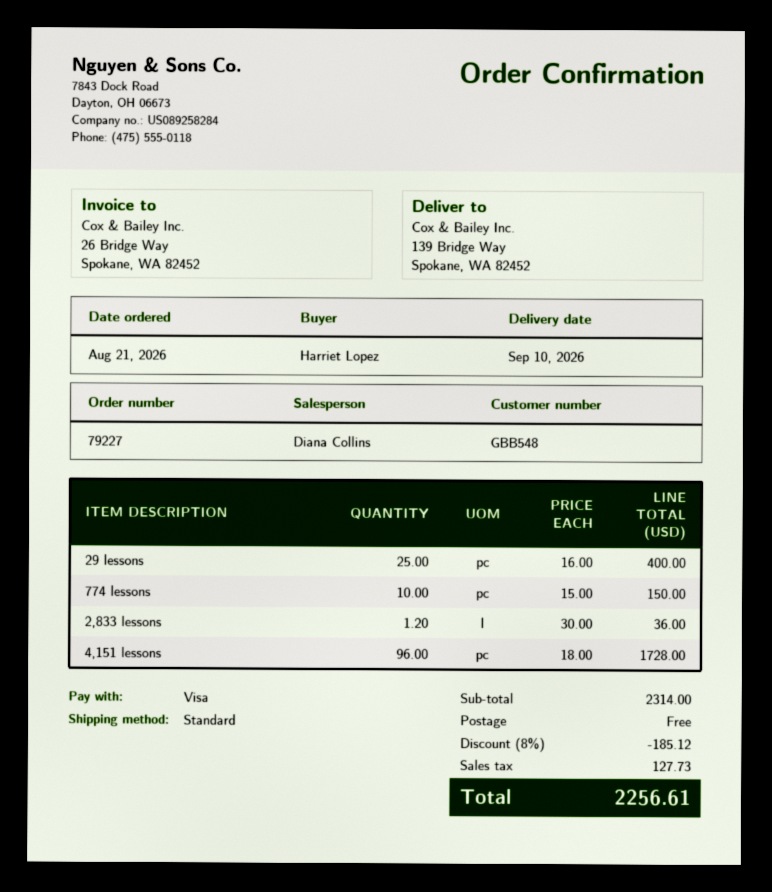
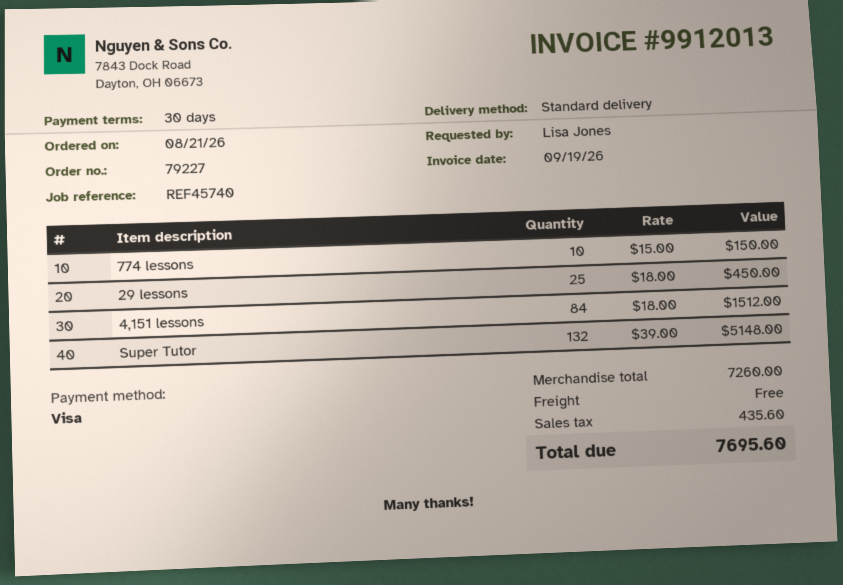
ordered by: Harriet Lopez -> Lisa Jones
29 lessons: 25 x 16.00 = 400.00 -> 25 x 18.00 = 450.00
2,833 lessons: 1.2 x 30.00 = 36.00 -> none
4,151 lessons: 96 x 18.00 = 1728.00 -> 84 x 18.00 = 1512.00
Super Tutor: none -> 132 x 39.00 = 5148.00
subtotal: 2314.00 -> 7260.00
discount: 8% = 185.12 -> none
tax: 127.73 -> 435.60
total: 2256.61 -> 7695.60

